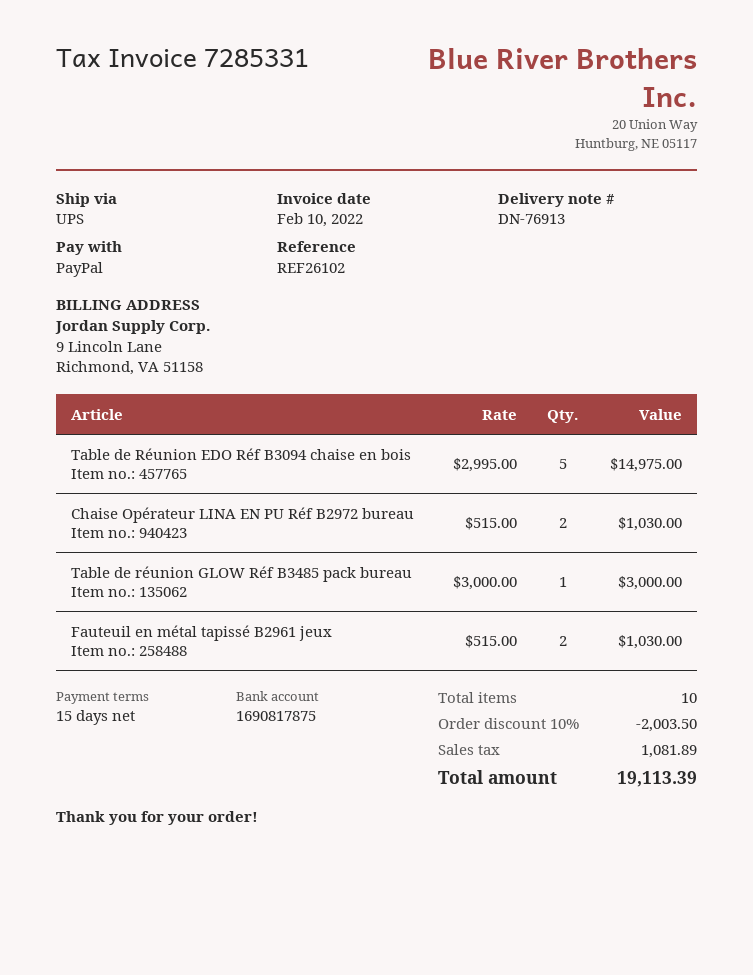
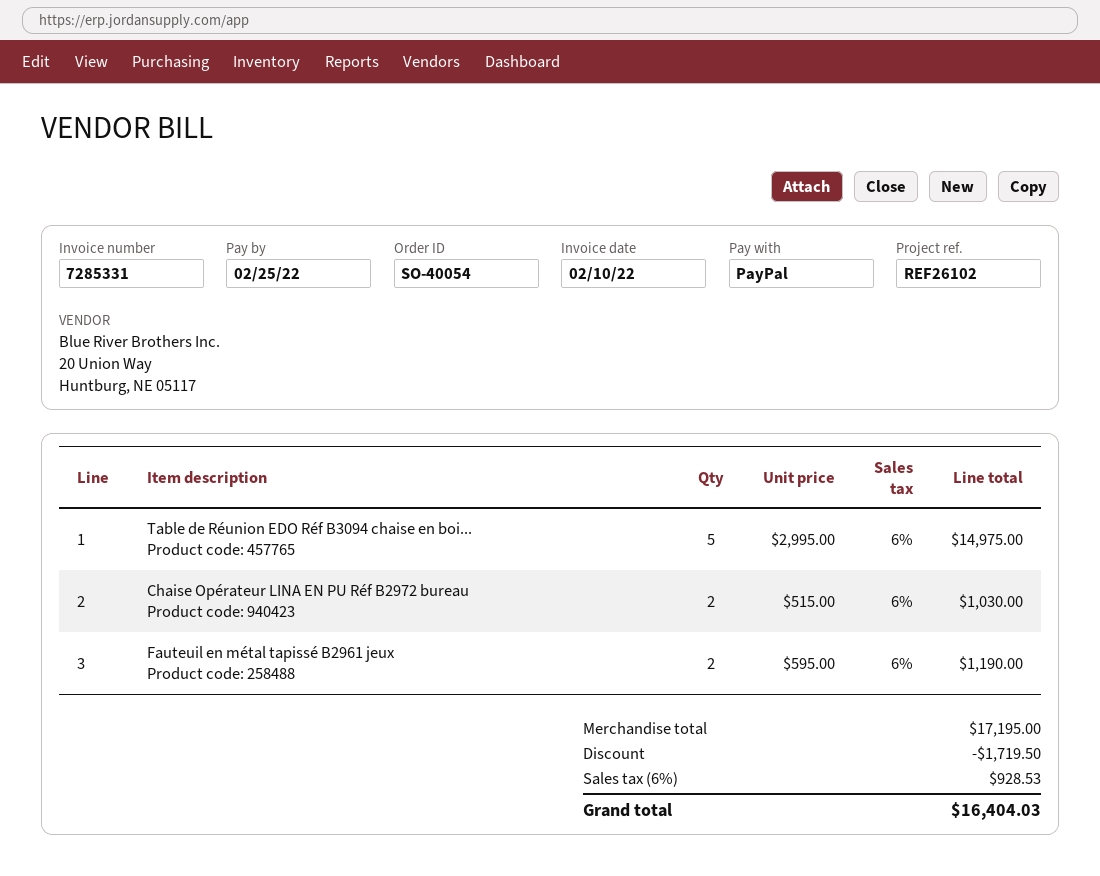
Table de réunion GLOW Réf B3485 pack bureau: 1 x 3000.00 = 3000.00 -> none
Fauteuil en métal tapissé B2961 jeux: 2 x 515.00 = 1030.00 -> 2 x 595.00 = 1190.00
discount: 2003.50 -> 1719.50
tax: 1081.89 -> 928.53
total: 19113.39 -> 16404.03

